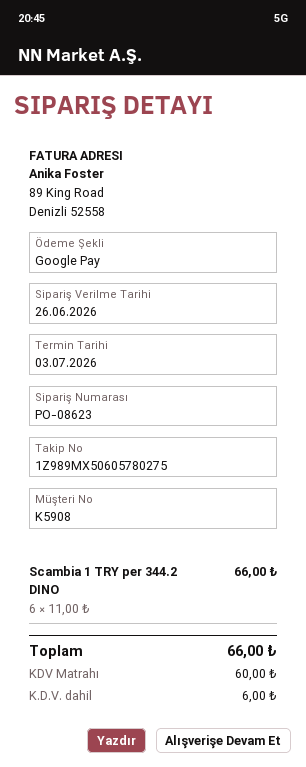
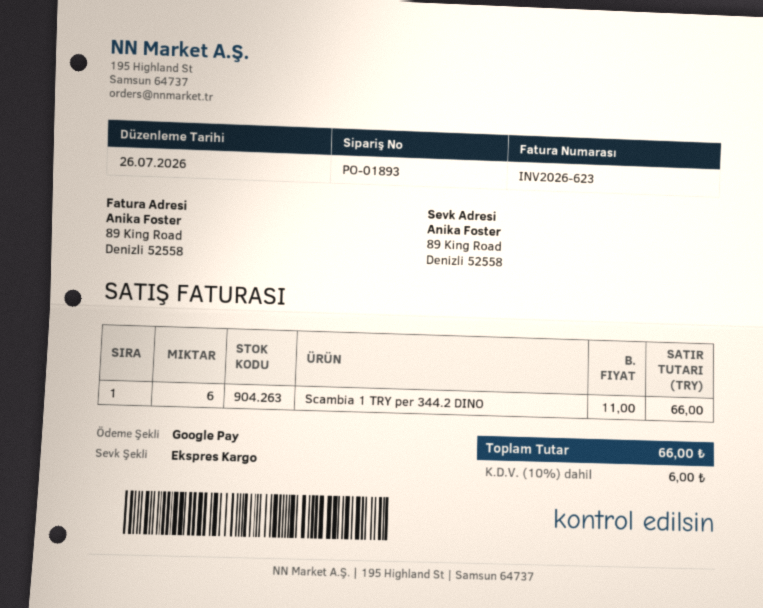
order number: PO-08623 -> PO-01893

